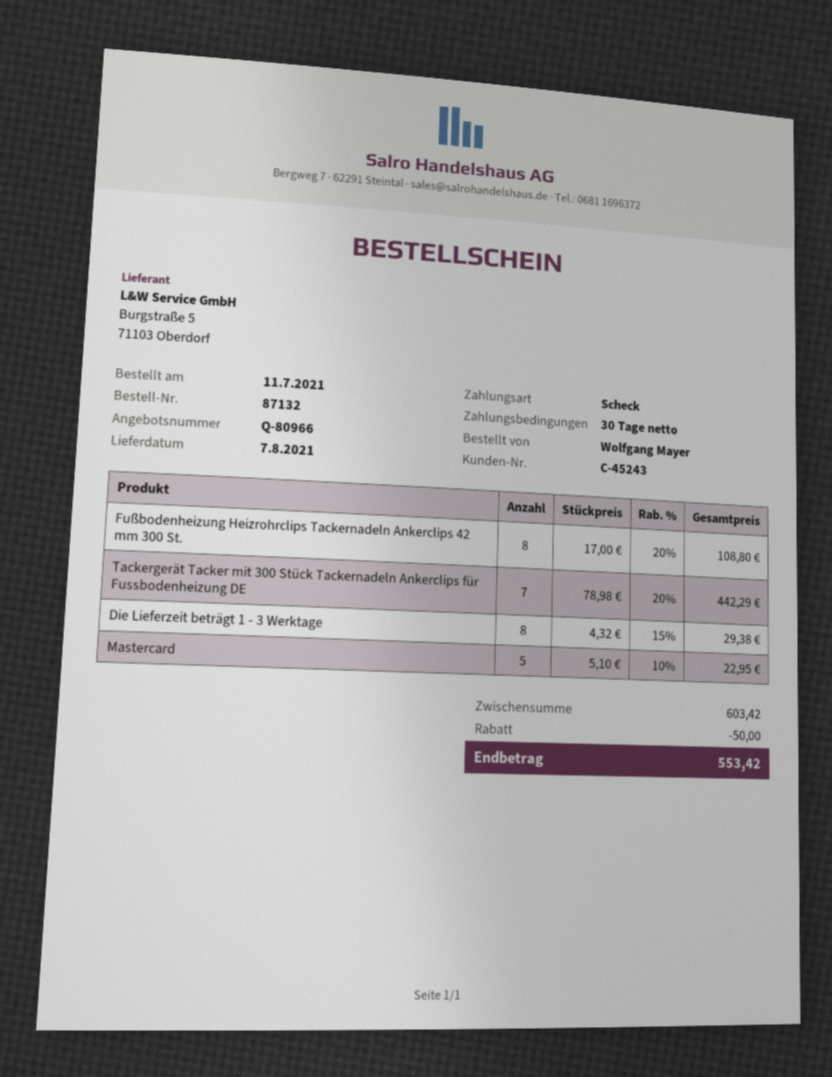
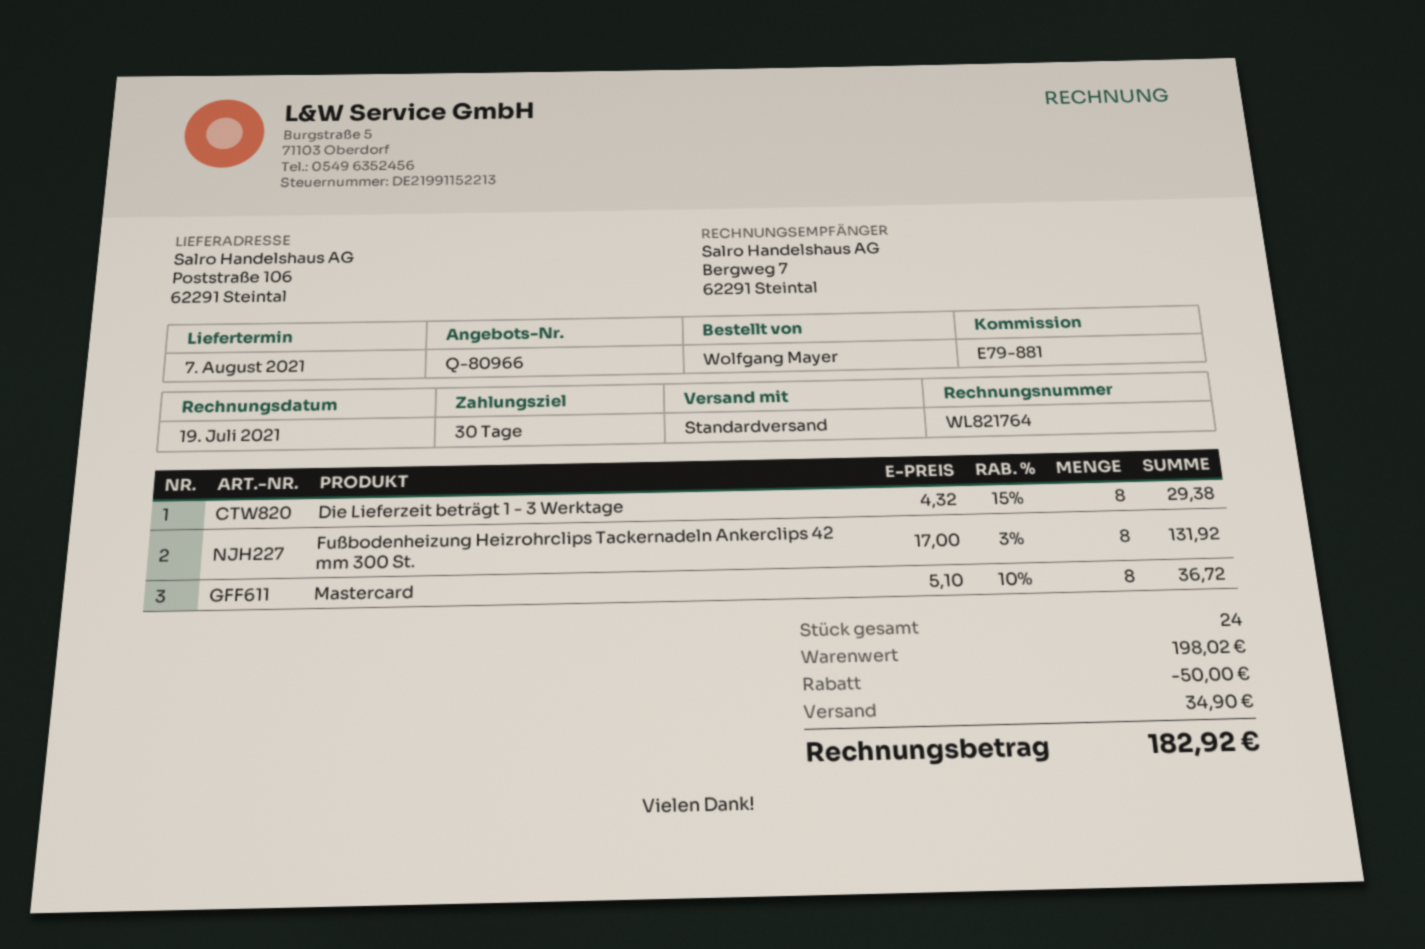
Fußbodenheizung Heizrohrclips Tackernadeln Ankerclips 42 mm 300 St.: 8 x 17.00 - 20% = 108.80 -> 8 x 17.00 - 3% = 131.92
Tackergerät Tacker mit 300 Stück Tackernadeln Ankerclips für Fussbodenheizung DE: 7 x 78.98 - 20% = 442.29 -> none
Mastercard: 5 x 5.10 - 10% = 22.95 -> 8 x 5.10 - 10% = 36.72
subtotal: 603.42 -> 198.02
shipping: none -> 34.90
total: 553.42 -> 182.92

